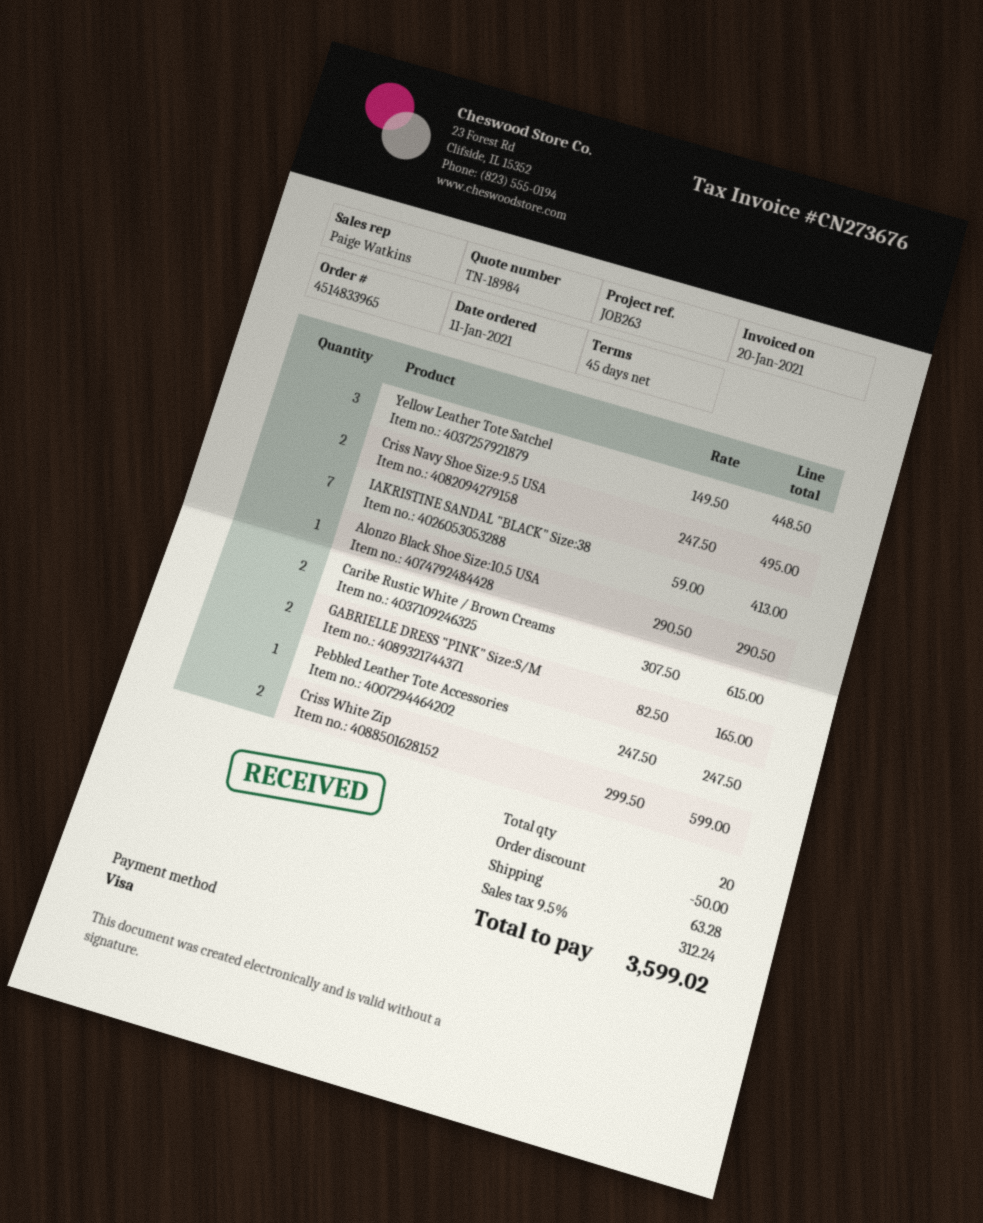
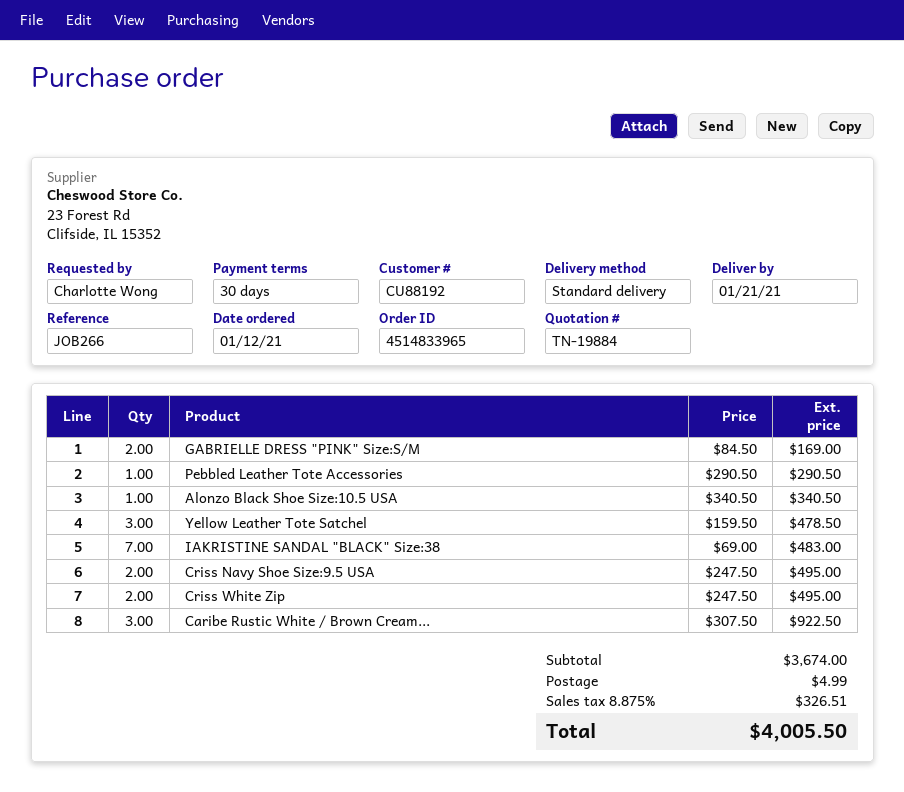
quote number: TN-18984 -> TN-19884
order date: 2021-01-11 -> 2021-01-12
payment terms: 45 days -> 30 days
reference: JOB263 -> JOB266
Yellow Leather Tote Satchel: 3 x 149.50 = 448.50 -> 3 x 159.50 = 478.50
IAKRISTINE SANDAL "BLACK" Size:38: 7 x 59.00 = 413.00 -> 7 x 69.00 = 483.00
Alonzo Black Shoe Size:10.5 USA: 1 x 290.50 = 290.50 -> 1 x 340.50 = 340.50
Caribe Rustic White / Brown Creams: 2 x 307.50 = 615.00 -> 3 x 307.50 = 922.50
GABRIELLE DRESS "PINK" Size:S/M: 2 x 82.50 = 165.00 -> 2 x 84.50 = 169.00
Pebbled Leather Tote Accessories: 1 x 247.50 = 247.50 -> 1 x 290.50 = 290.50
Criss White Zip: 2 x 299.50 = 599.00 -> 2 x 247.50 = 495.00
discount: 50.00 -> none
shipping: 63.28 -> 4.99
tax: 9.5% = 312.24 -> 8.875% = 326.51
total: 3599.02 -> 4005.50

